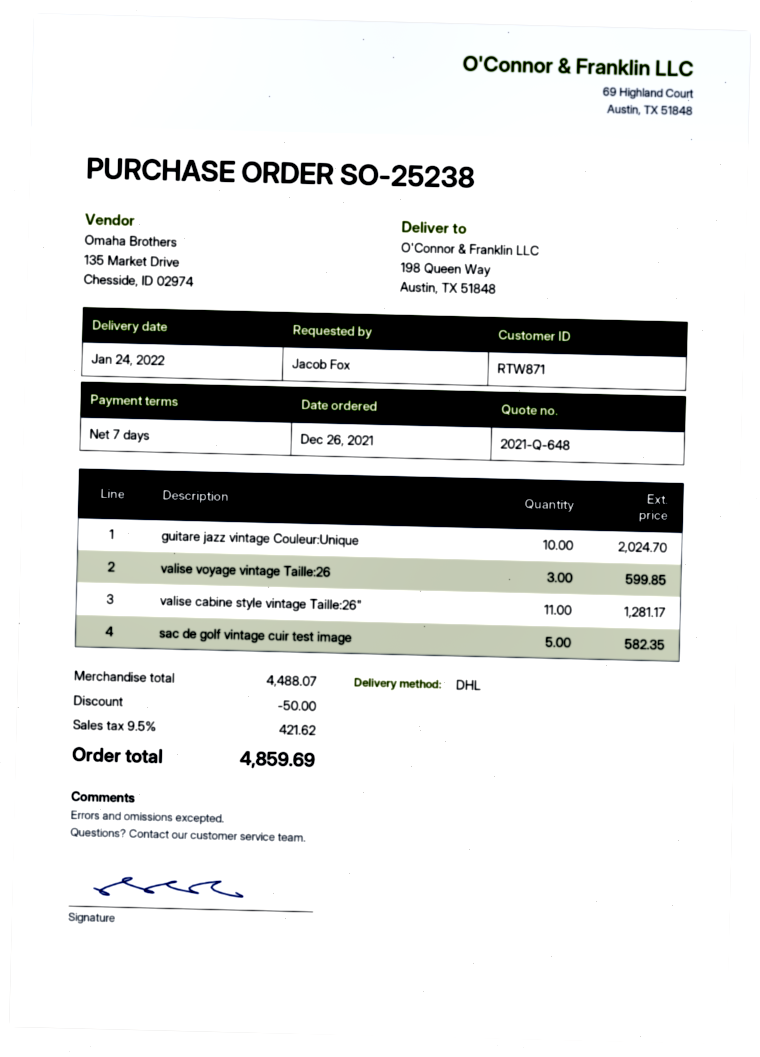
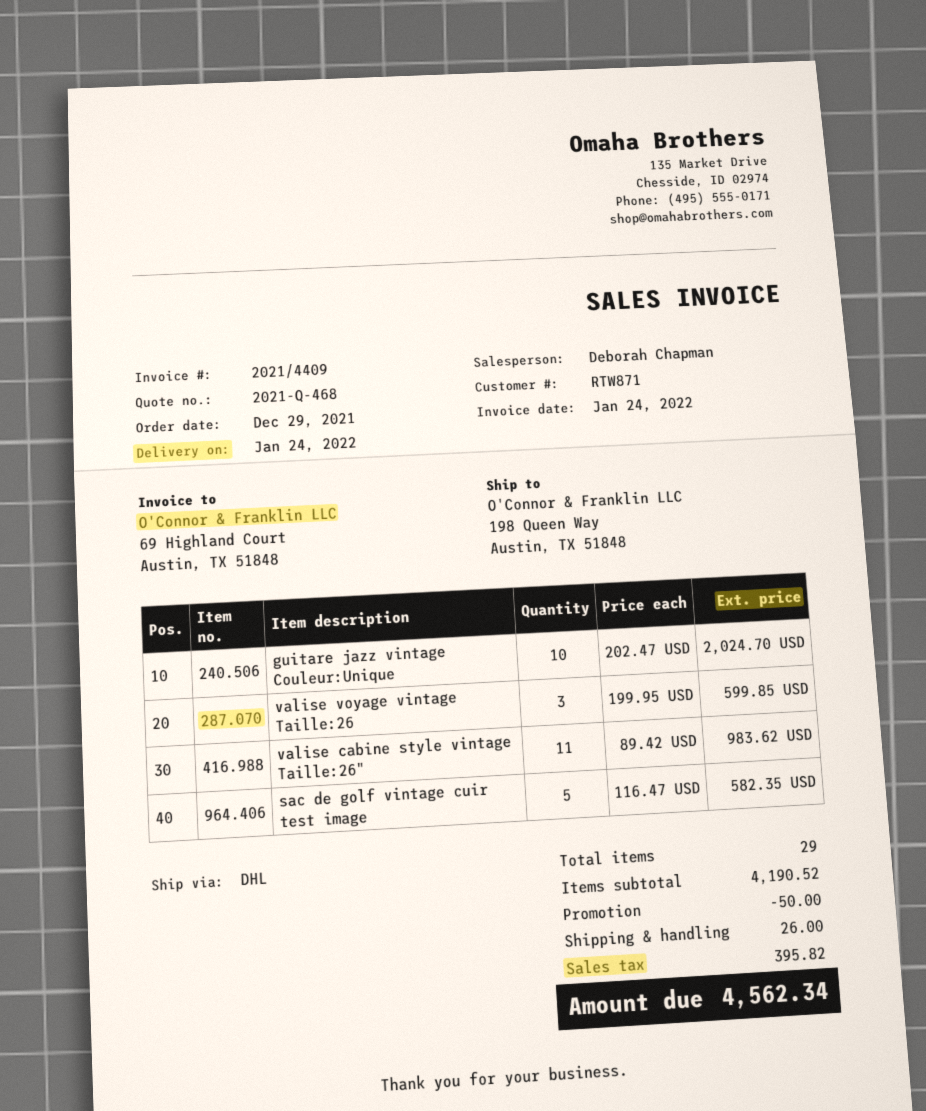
quote number: 2021-Q-648 -> 2021-Q-468
order date: 2021-12-26 -> 2021-12-29
valise cabine style vintage Taille:26": 11 for 1281.17 -> 11 for 983.62
subtotal: 4488.07 -> 4190.52
shipping: none -> 26.00
tax: 421.62 -> 395.82
total: 4859.69 -> 4562.34

